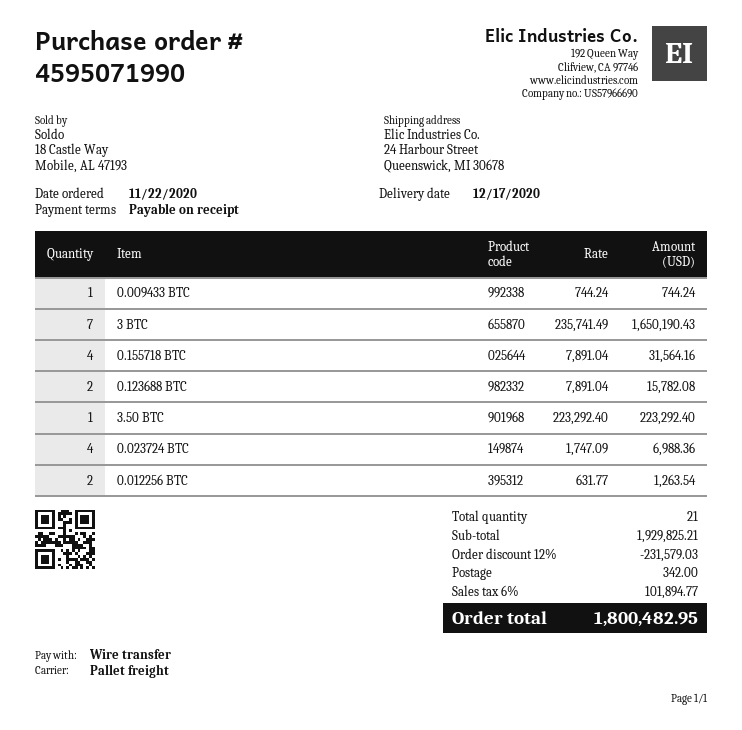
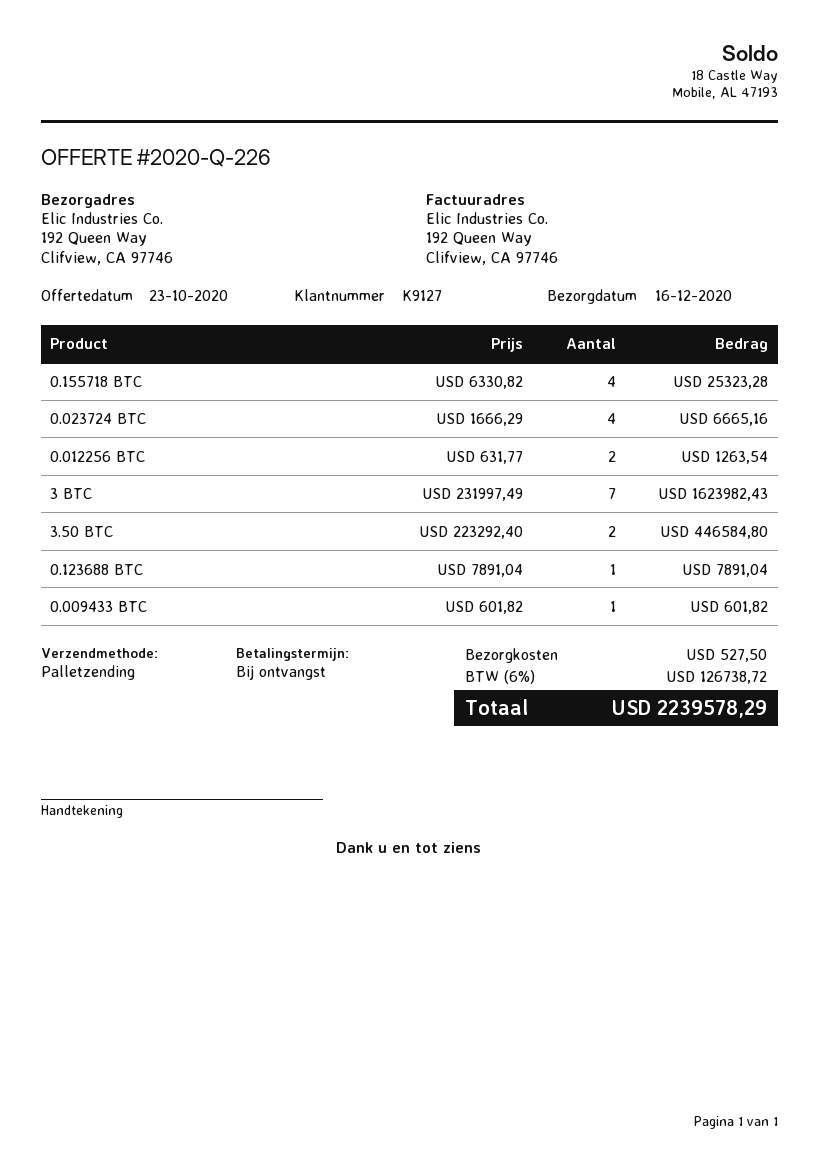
delivery date: 2020-12-17 -> 2020-12-16
ship to: 24 Harbour Street, Queenswick, MI 30678 -> 192 Queen Way, Clifview, CA 97746
0.009433 BTC: 1 x 744.24 = 744.24 -> 1 x 601.82 = 601.82
3 BTC: 7 x 235741.49 = 1650190.43 -> 7 x 231997.49 = 1623982.43
0.155718 BTC: 4 x 7891.04 = 31564.16 -> 4 x 6330.82 = 25323.28
0.123688 BTC: 2 x 7891.04 = 15782.08 -> 1 x 7891.04 = 7891.04
3.50 BTC: 1 x 223292.40 = 223292.40 -> 2 x 223292.40 = 446584.80
0.023724 BTC: 4 x 1747.09 = 6988.36 -> 4 x 1666.29 = 6665.16
discount: 12% = 231579.03 -> none
shipping: 342.00 -> 527.50
tax: 6% = 101894.77 -> 6% = 126738.72
total: 1800482.95 -> 2239578.29

